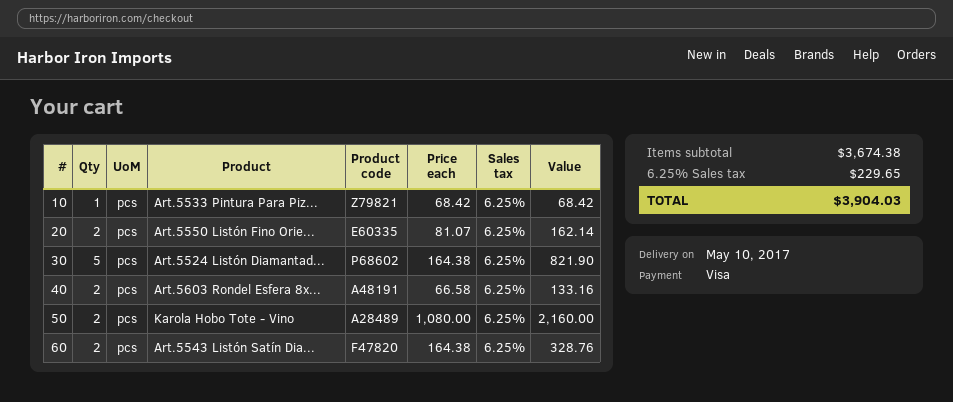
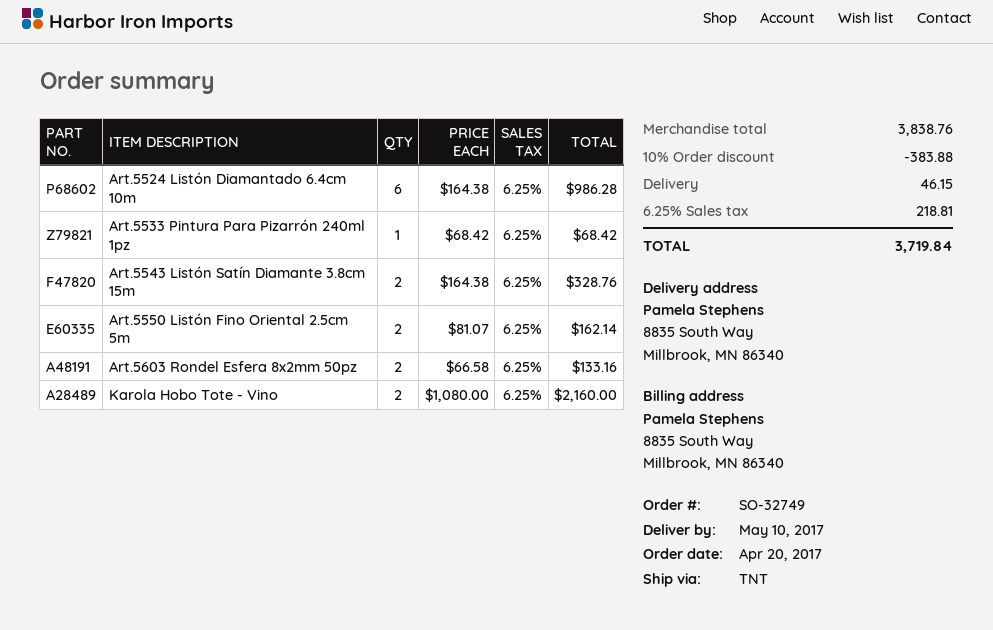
Art.5524 Listón Diamantad...: 5 x 164.38 = 821.90 -> 6 x 164.38 = 986.28
subtotal: 3674.38 -> 3838.76
discount: none -> 10% = 383.88
shipping: none -> 46.15
tax: 6.25% = 229.65 -> 6.25% = 218.81
total: 3904.03 -> 3719.84

